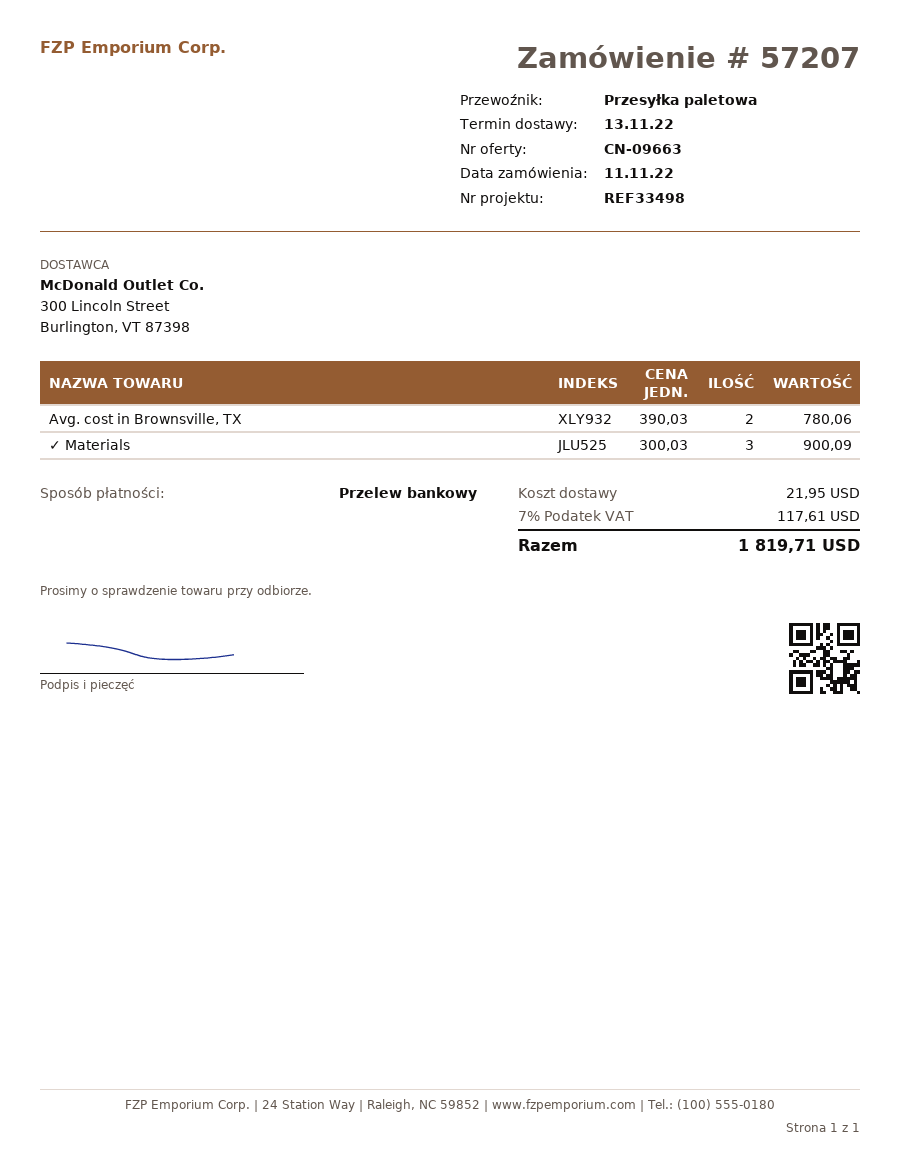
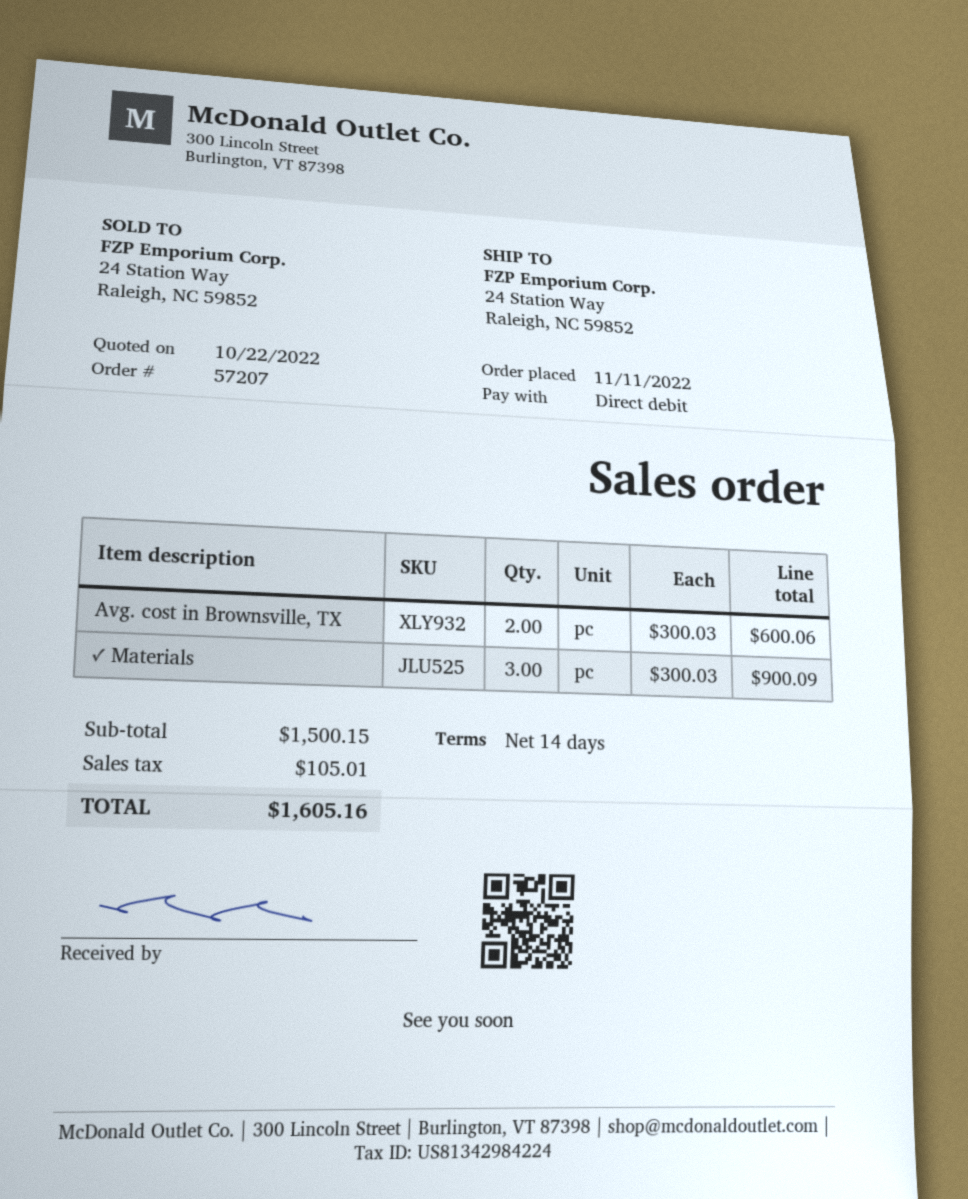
payment method: bank transfer -> direct debit
Avg. cost in Brownsville, TX: 2 x 390.03 = 780.06 -> 2 x 300.03 = 600.06
shipping: 21.95 -> none
tax: 117.61 -> 105.01
total: 1819.71 -> 1605.16

